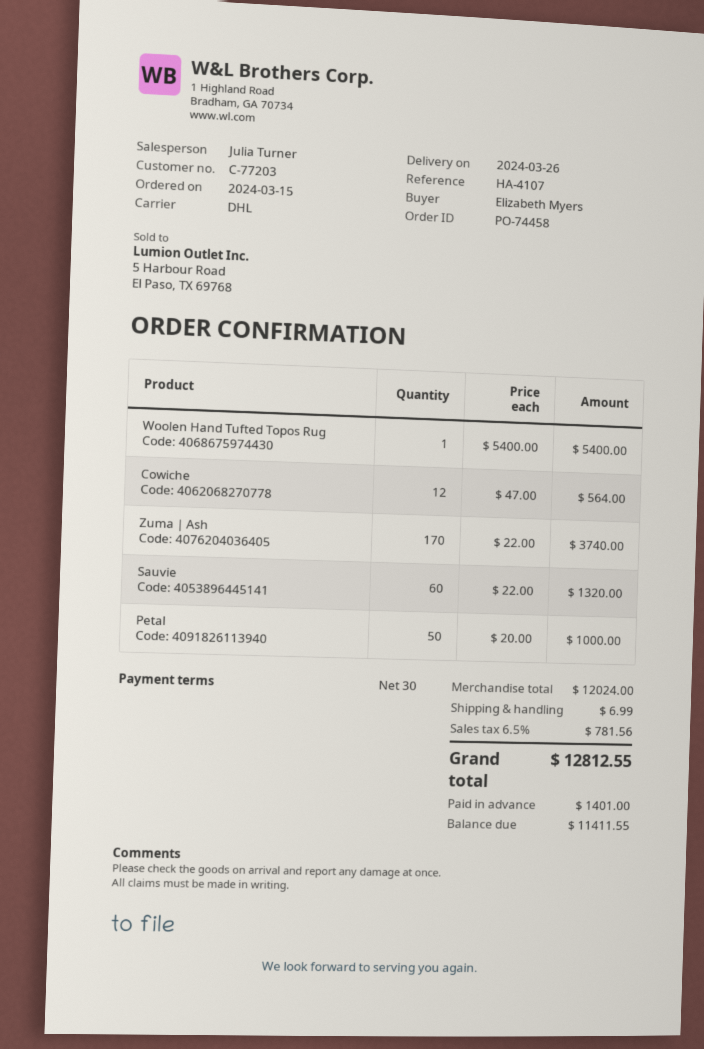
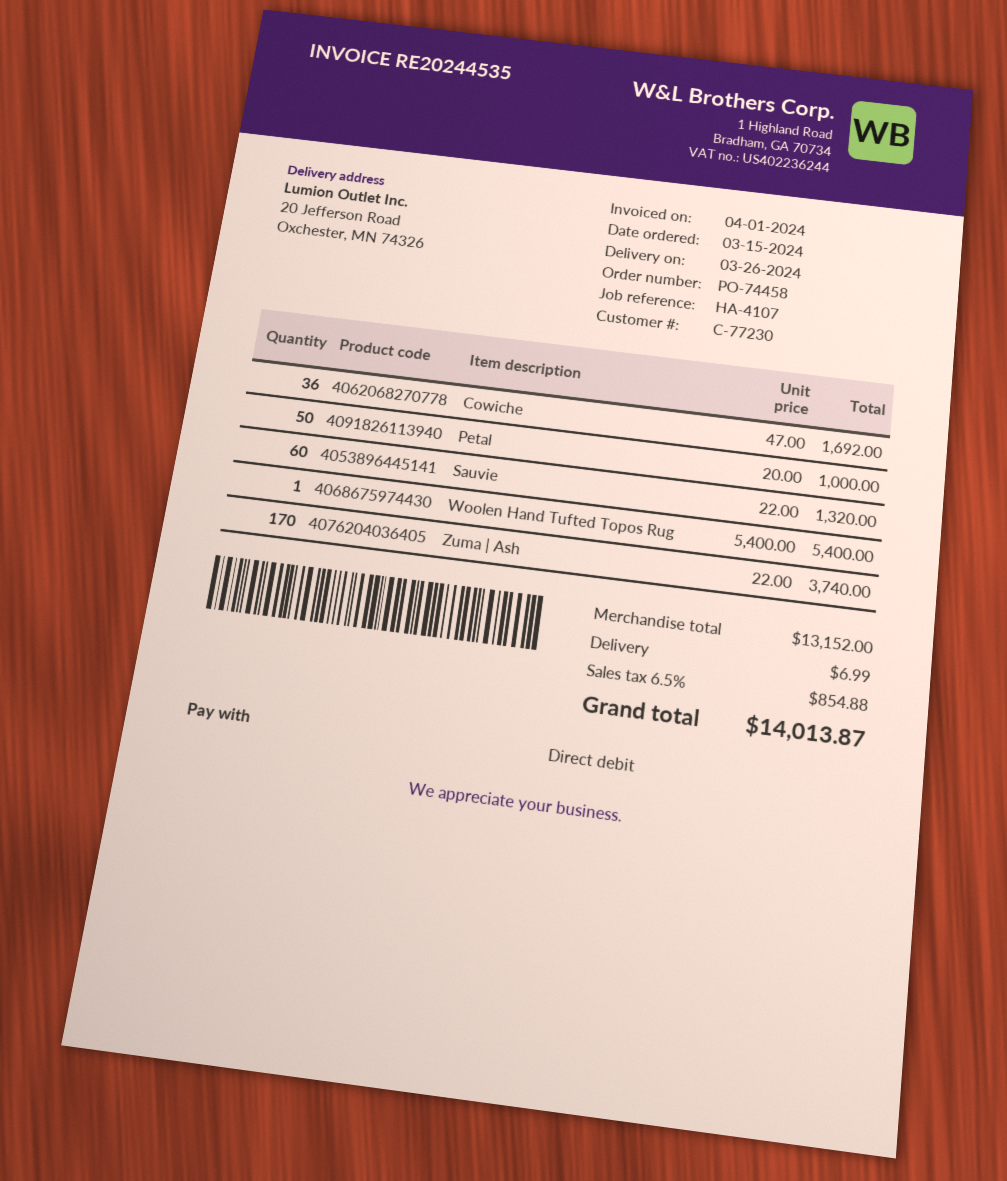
customer number: C-77203 -> C-77230
Cowiche: 12 x 47.00 = 564.00 -> 36 x 47.00 = 1692.00
subtotal: 12024.00 -> 13152.00
tax: 6.5% = 781.56 -> 6.5% = 854.88
total: 12812.55 -> 14013.87

